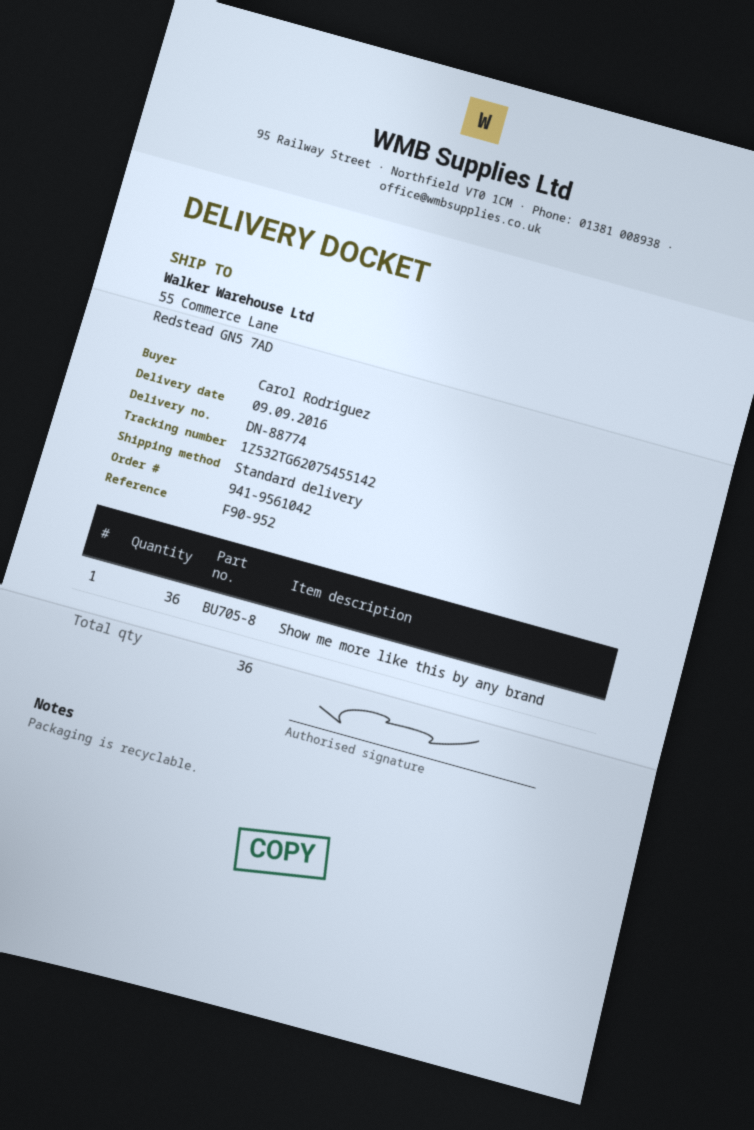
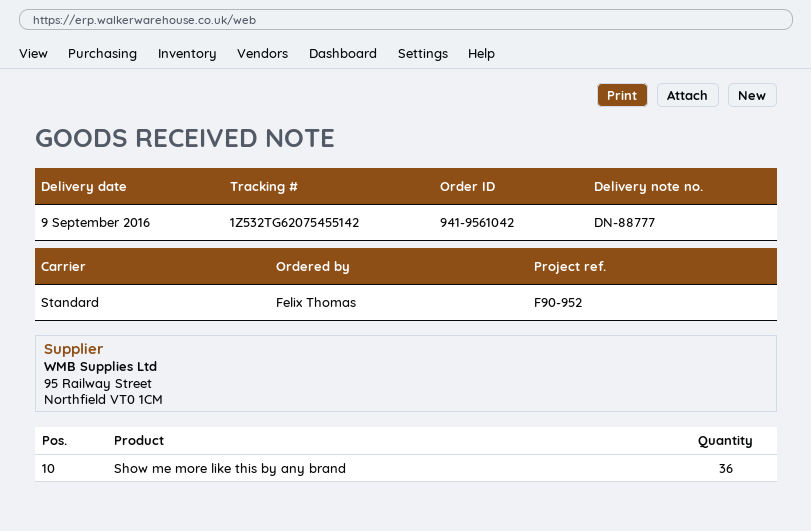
delivery note number: DN-88774 -> DN-88777
ordered by: Carol Rodriguez -> Felix Thomas

